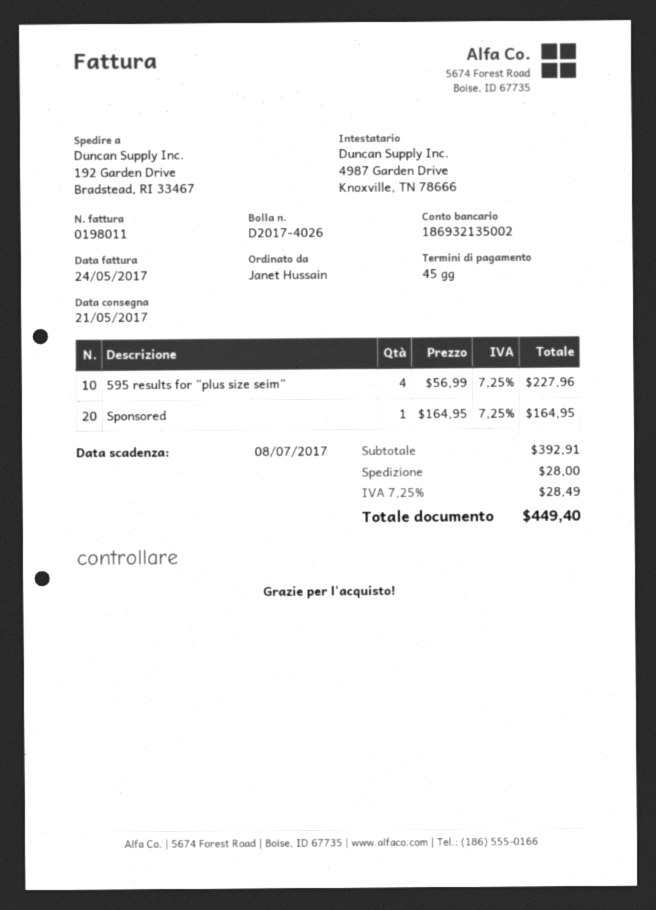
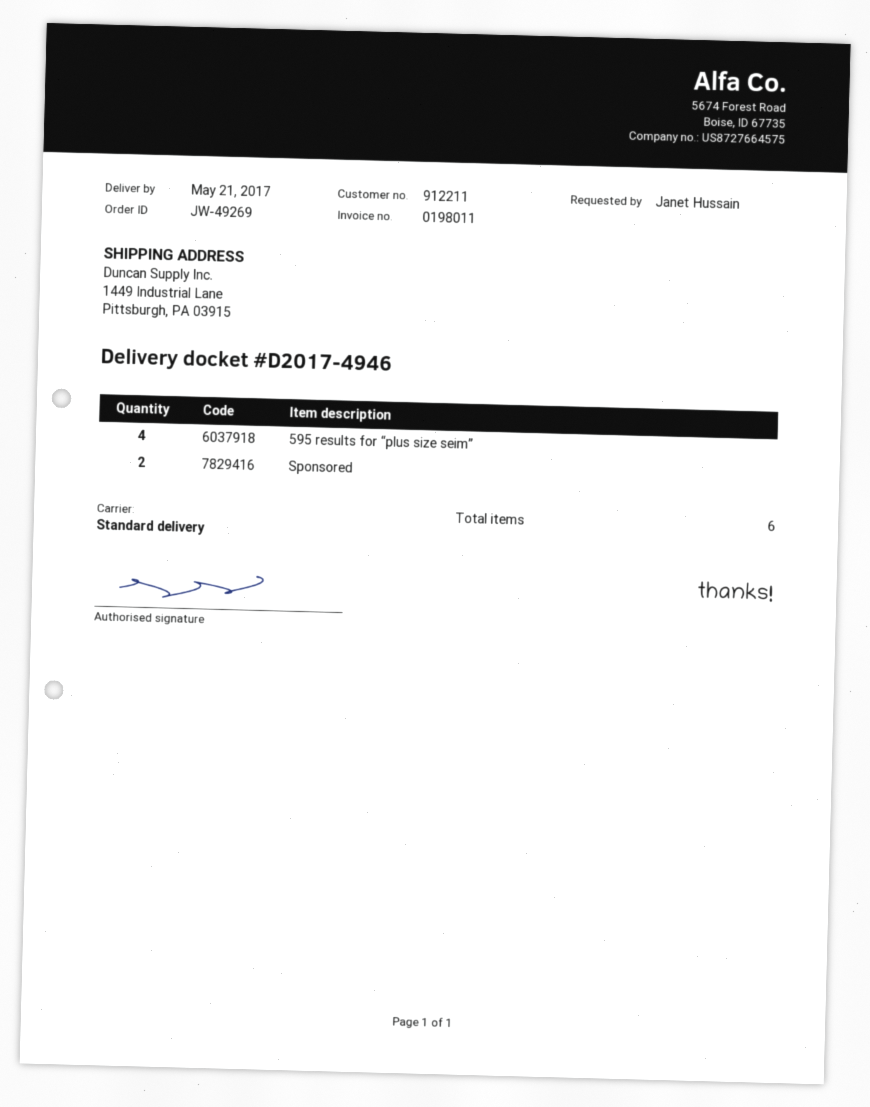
delivery note number: D2017-4026 -> D2017-4946
ship to: 192 Garden Drive, Bradstead, RI 33467 -> 1449 Industrial Lane, Pittsburgh, PA 03915
Sponsored: 1 -> 2

